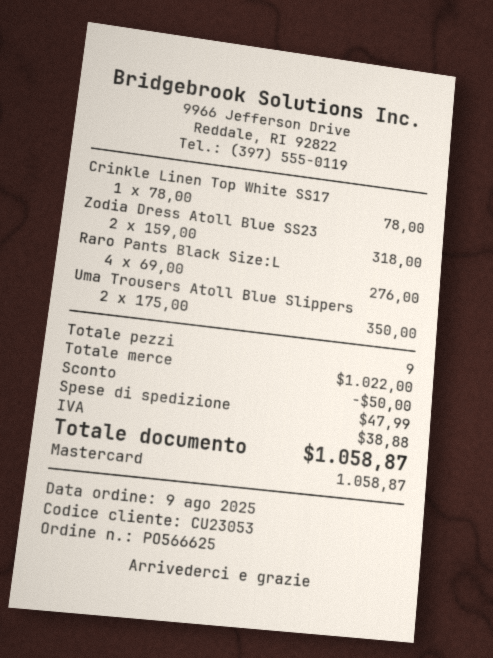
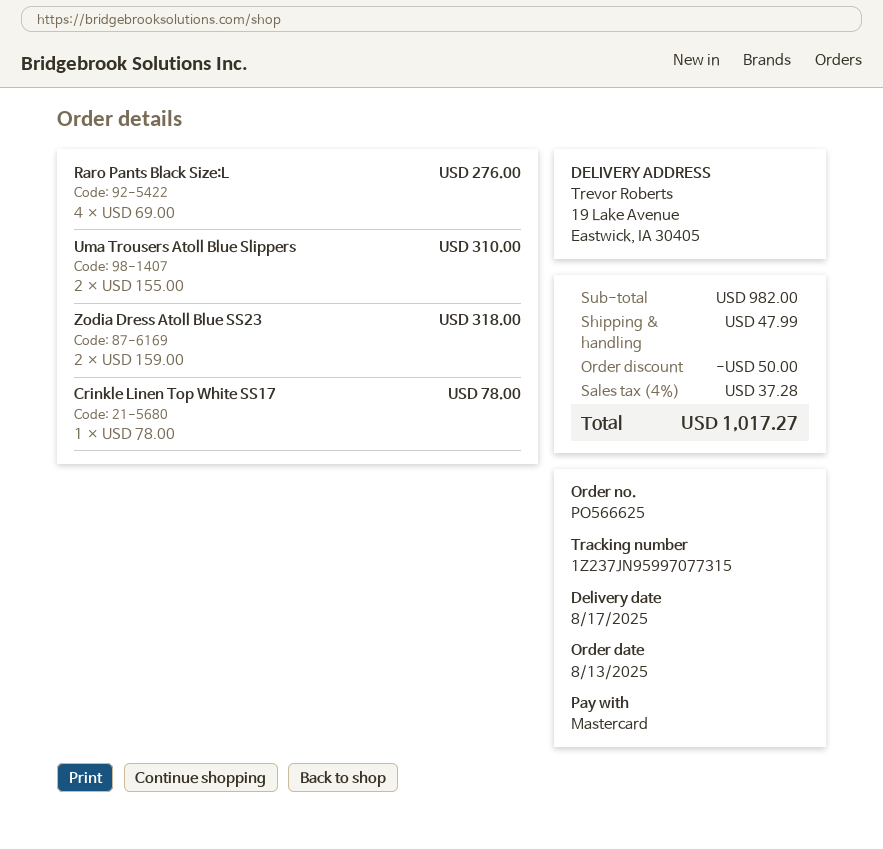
order date: 2025-08-09 -> 2025-08-13
Uma Trousers Atoll Blue Slippers: 2 x 175.00 = 350.00 -> 2 x 155.00 = 310.00
subtotal: 1022.00 -> 982.00
tax: 38.88 -> 37.28
total: 1058.87 -> 1017.27

